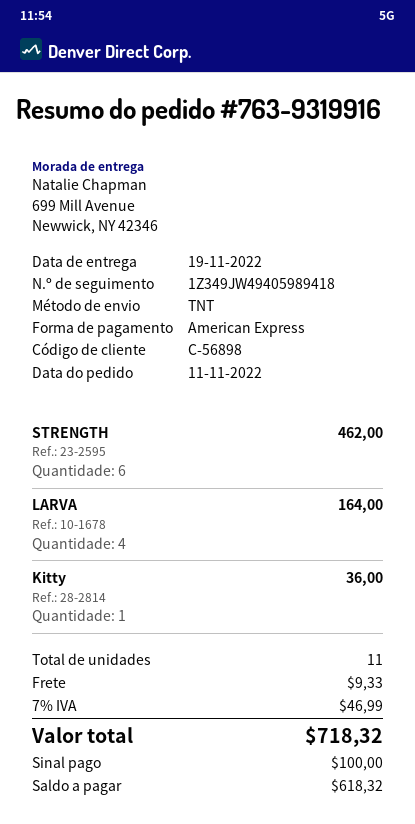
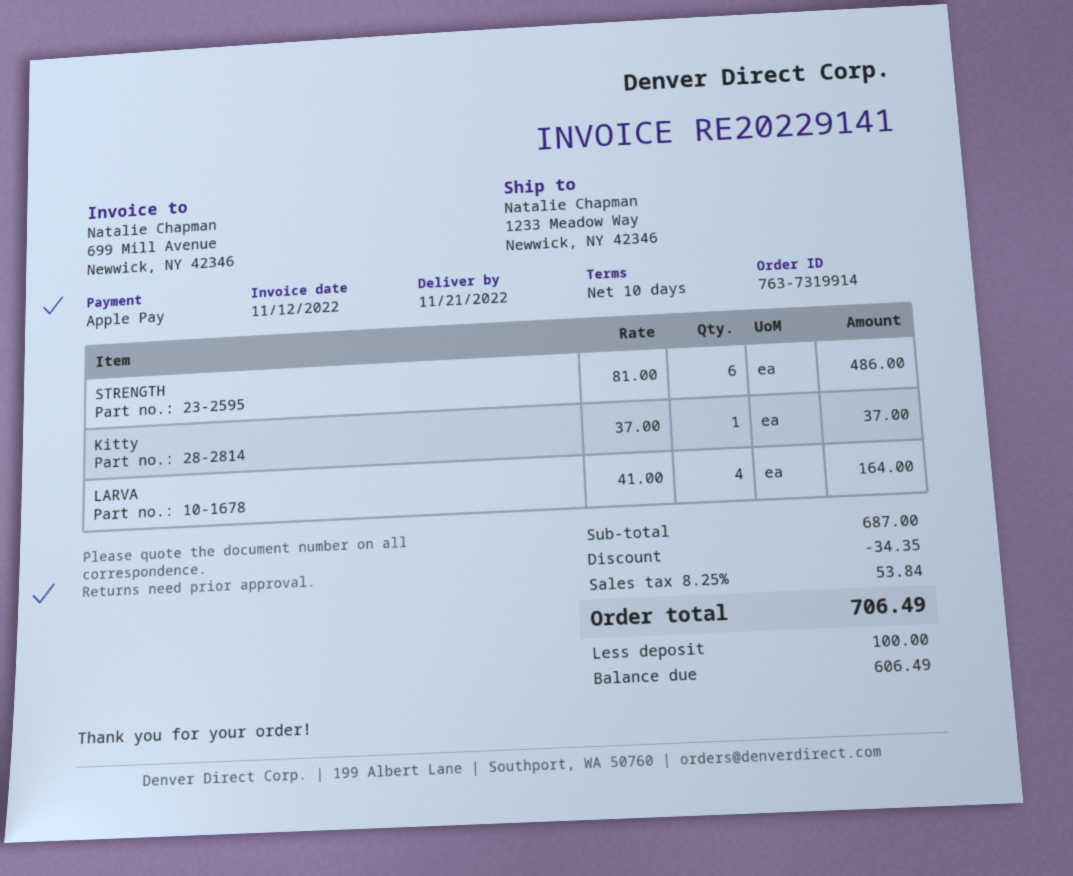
order number: 763-9319916 -> 763-7319914
delivery date: 2022-11-19 -> 2022-11-21
payment method: American Express -> Apple Pay
ship to: 699 Mill Avenue, Newwick, NY 42346 -> 1233 Meadow Way, Newwick, NY 42346
STRENGTH: 6 for 462.00 -> 6 for 486.00
Kitty: 1 for 36.00 -> 1 for 37.00
discount: none -> 34.35
shipping: 9.33 -> none
tax: 7% = 46.99 -> 8.25% = 53.84
total: 718.32 -> 706.49
balance: 618.32 -> 606.49

